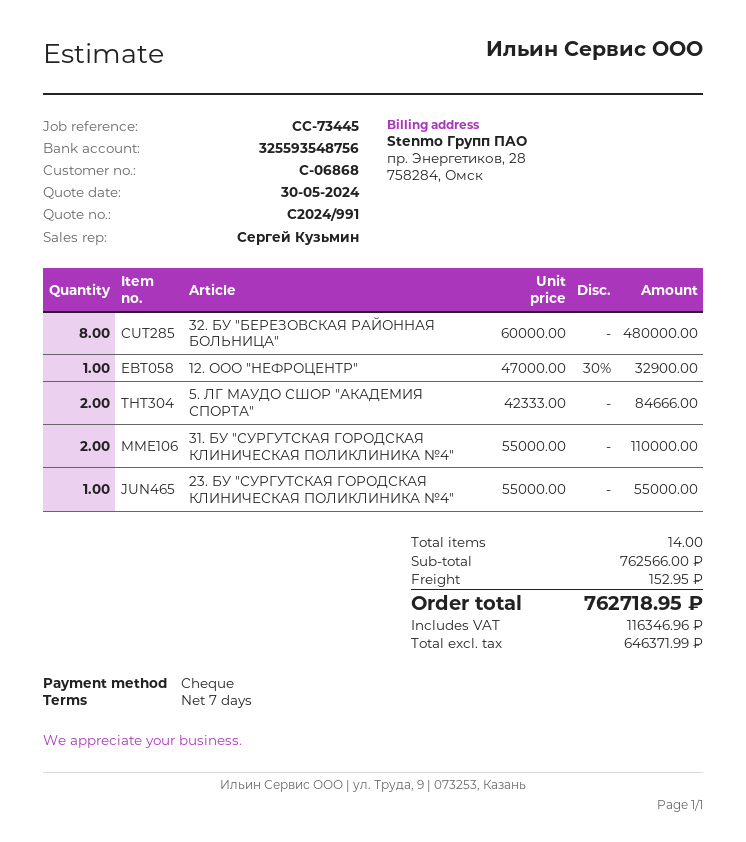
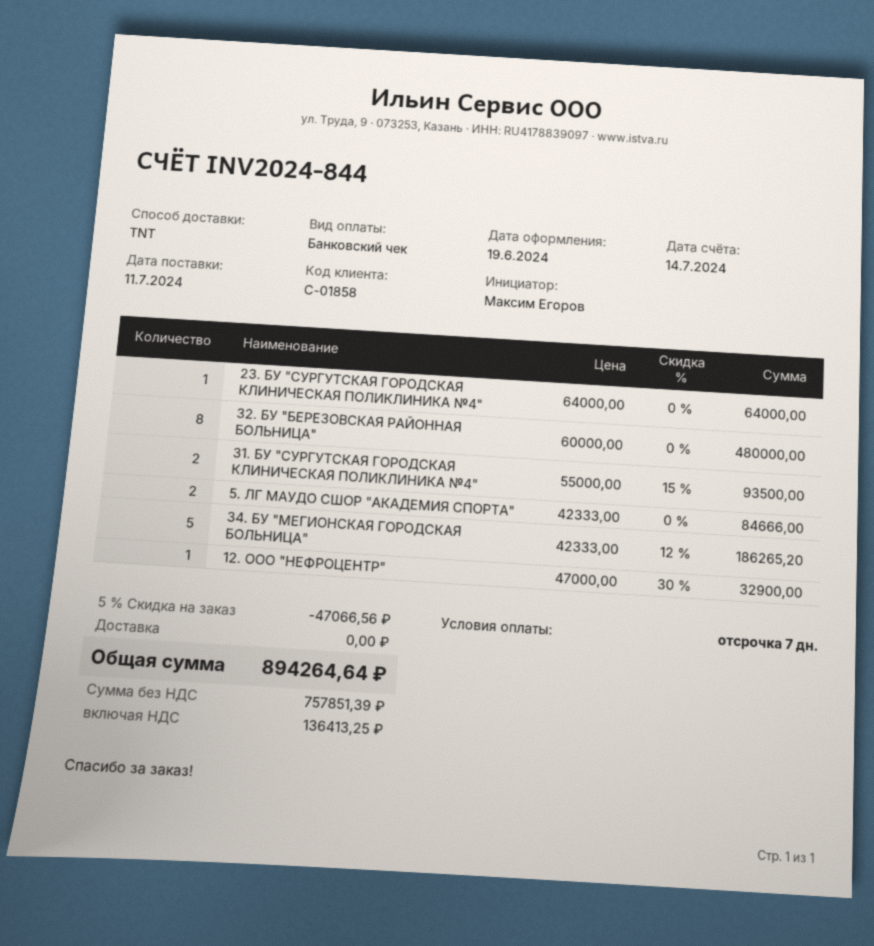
customer number: C-06868 -> C-01858
31. БУ "СУРГУТСКАЯ ГОРОДСКАЯ КЛИНИЧЕСКАЯ ПОЛИКЛИНИКА №4": 2 x 55000.00 = 110000.00 -> 2 x 55000.00 - 15% = 93500.00
23. БУ "СУРГУТСКАЯ ГОРОДСКАЯ КЛИНИЧЕСКАЯ ПОЛИКЛИНИКА №4": 1 x 55000.00 = 55000.00 -> 1 x 64000.00 = 64000.00
34. БУ "МЕГИОНСКАЯ ГОРОДСКАЯ БОЛЬНИЦА": none -> 5 x 42333.00 - 12% = 186265.20
discount: none -> 5% = 47066.56
shipping: 152.95 -> 0.00
net: 646371.99 -> 757851.39
tax: 116346.96 -> 136413.25
total: 762718.95 -> 894264.64

